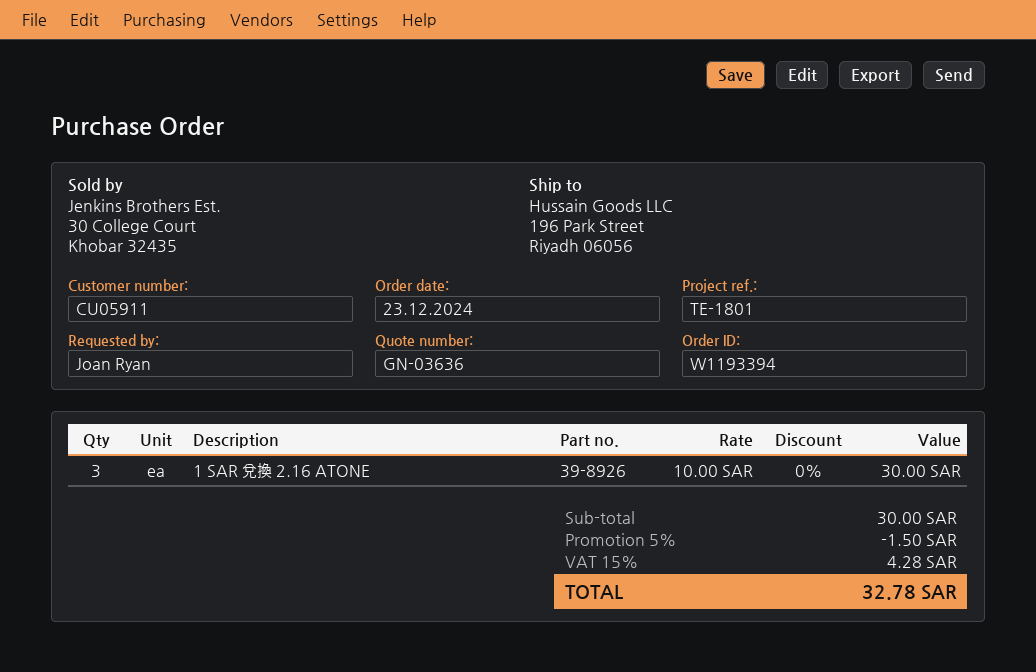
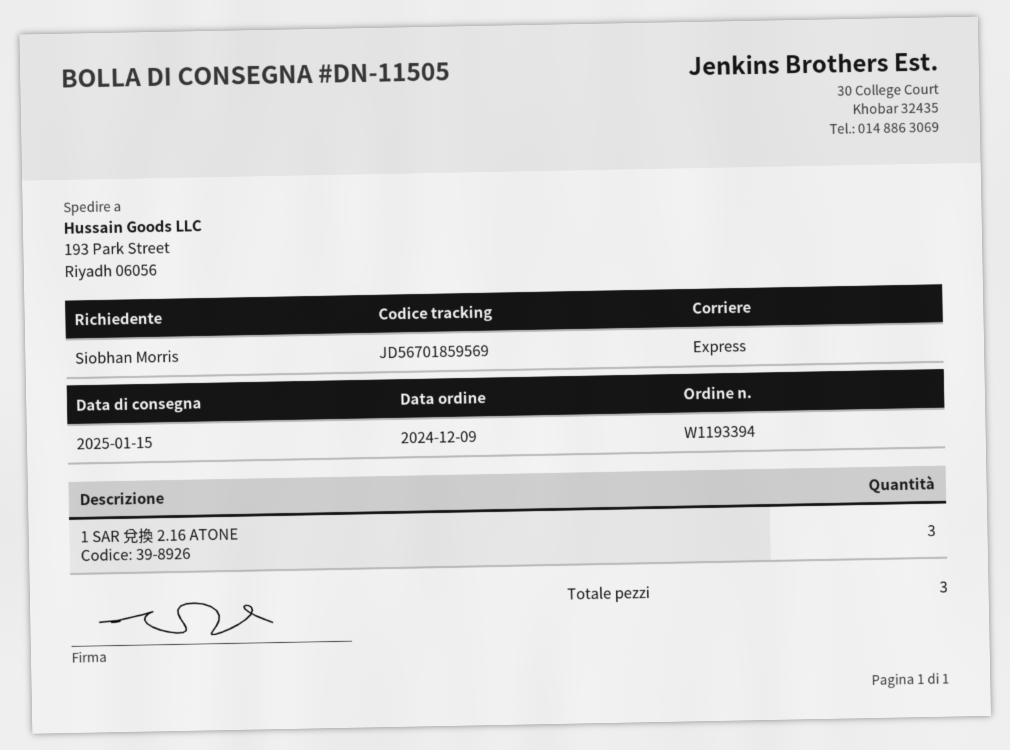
order date: 2024-12-23 -> 2024-12-09
ordered by: Joan Ryan -> Siobhan Morris
ship to: 196 Park Street, Riyadh 06056 -> 193 Park Street, Riyadh 06056

